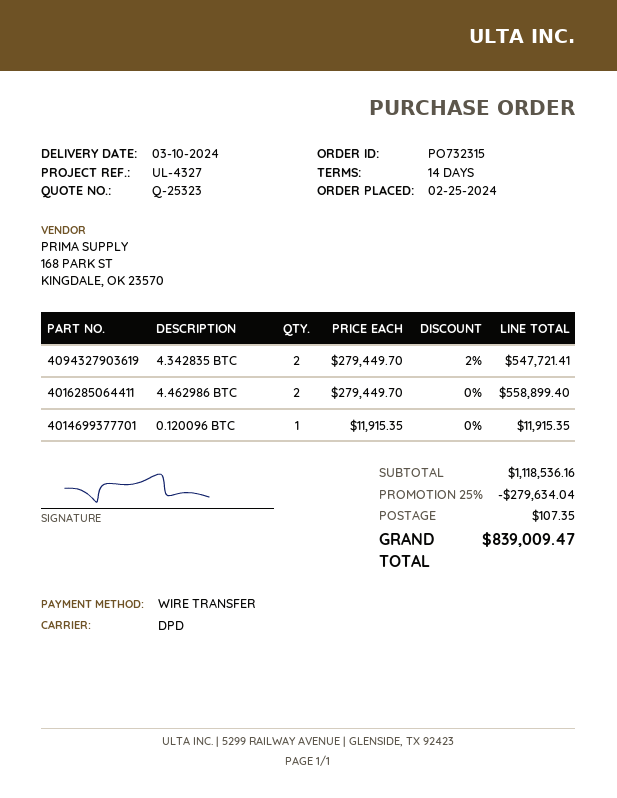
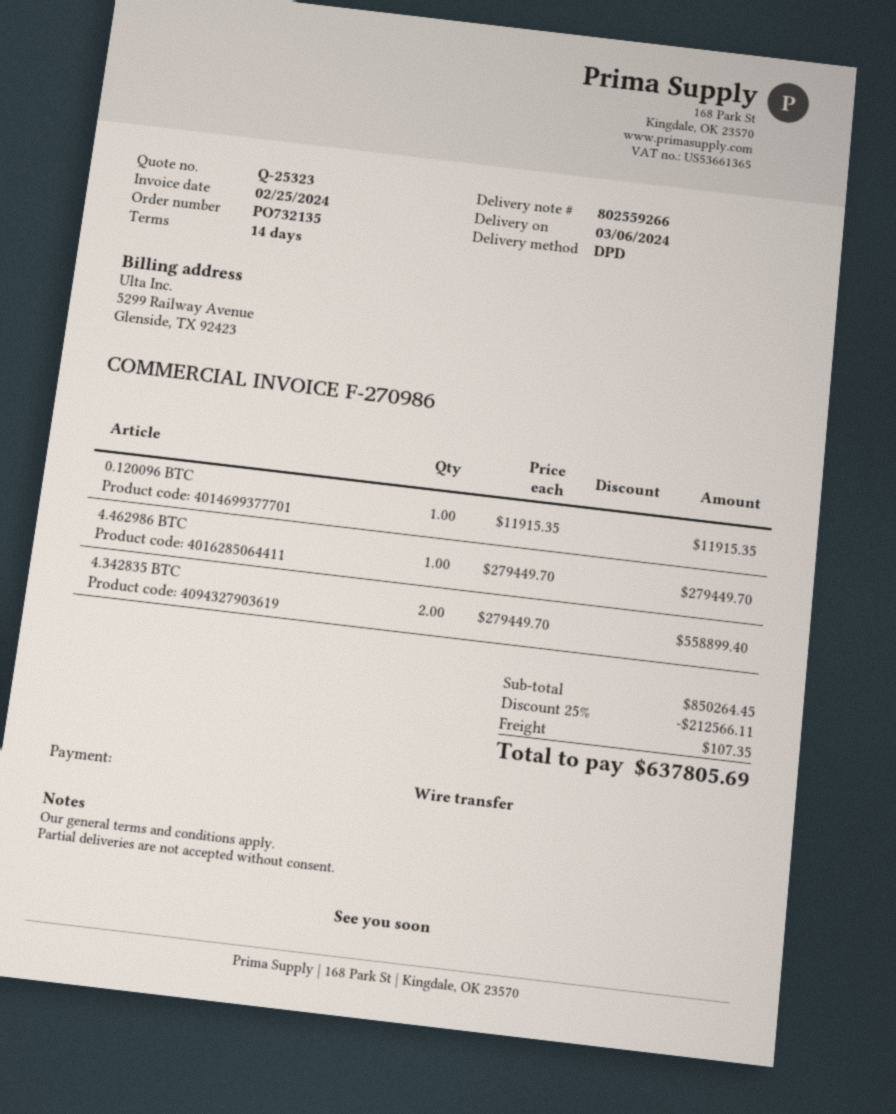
order number: PO732315 -> PO732135
delivery date: 2024-03-10 -> 2024-03-06
4.342835 BTC: 2 x 279449.70 - 2% = 547721.41 -> 2 x 279449.70 = 558899.40
4.462986 BTC: 2 x 279449.70 = 558899.40 -> 1 x 279449.70 = 279449.70
subtotal: 1118536.16 -> 850264.45
discount: 25% = 279634.04 -> 25% = 212566.11
total: 839009.47 -> 637805.69

